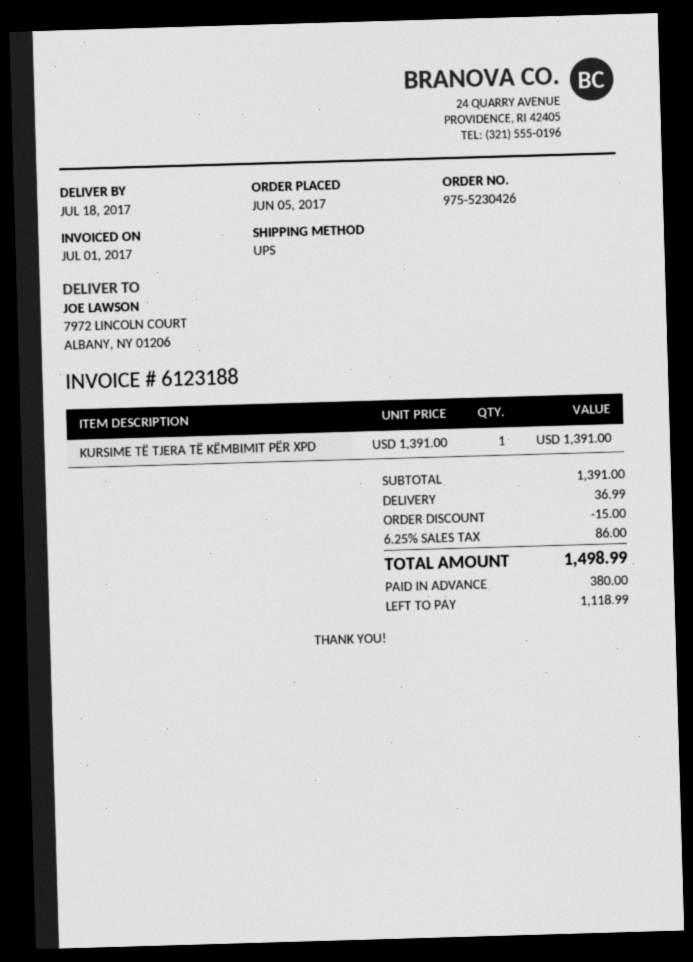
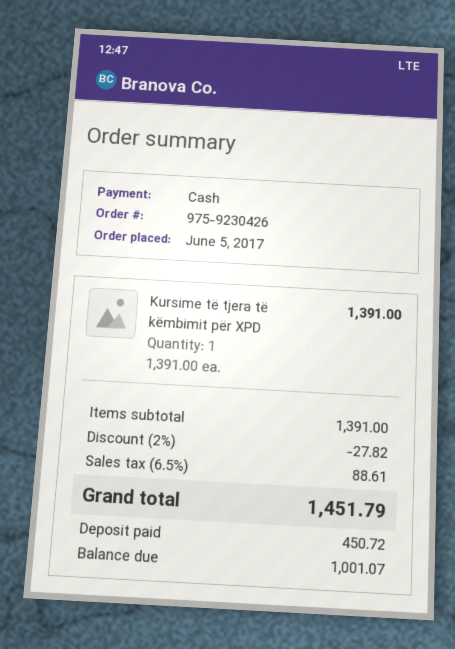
order number: 975-5230426 -> 975-9230426
discount: 15.00 -> 27.82
shipping: 36.99 -> none
tax: 6.25% = 86.00 -> 6.5% = 88.61
total: 1498.99 -> 1451.79
deposit: 380.00 -> 450.72
balance: 1118.99 -> 1001.07

